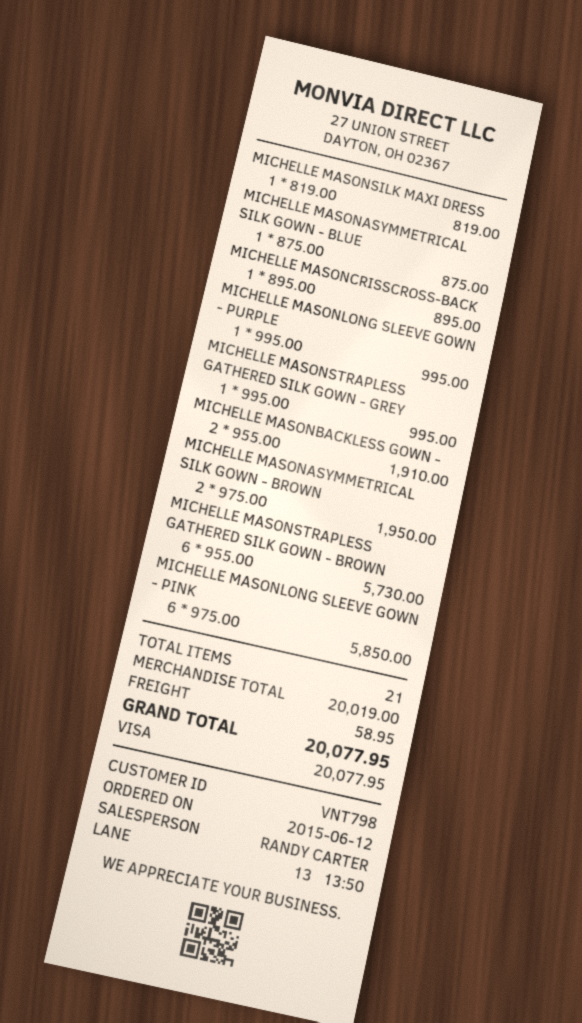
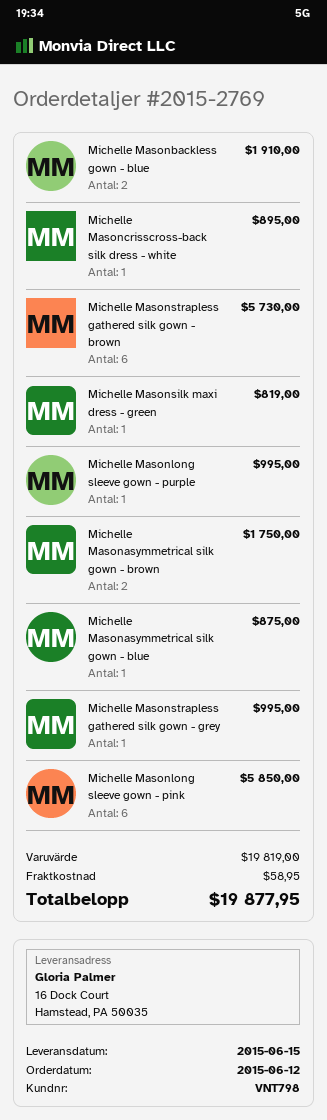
MICHELLE MASONASYMMETRICAL SILK GOWN - BROWN: 2 for 1950.00 -> 2 for 1750.00
subtotal: 20019.00 -> 19819.00
total: 20077.95 -> 19877.95

